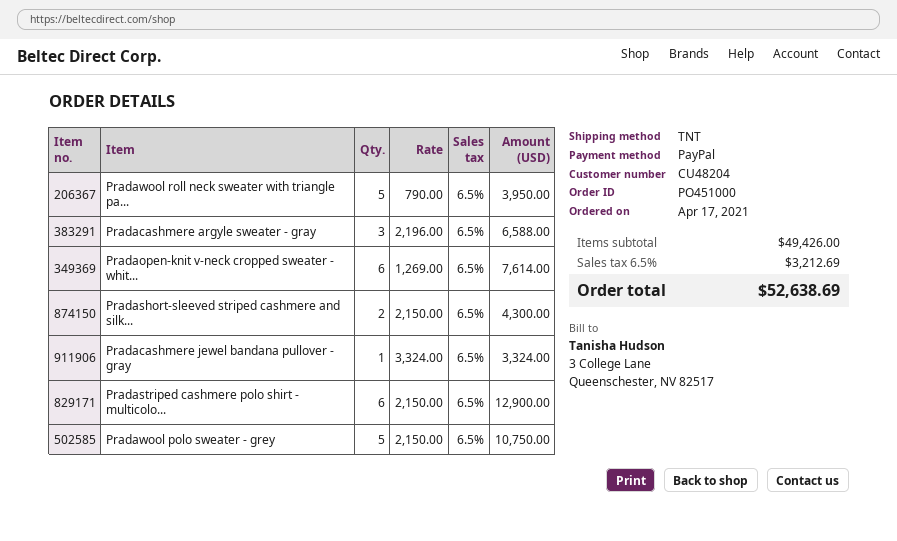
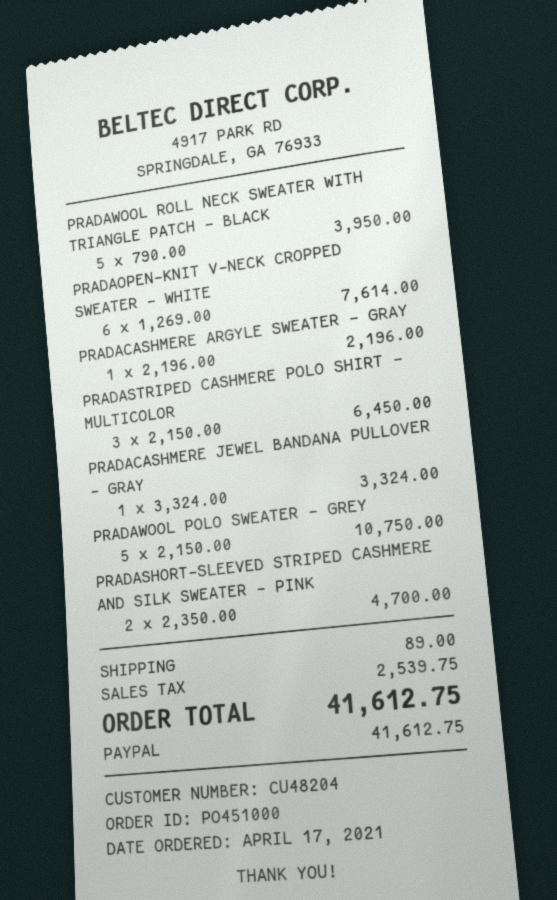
Pradacashmere argyle sweater - gray: 3 x 2196.00 = 6588.00 -> 1 x 2196.00 = 2196.00
Pradashort-sleeved striped cashmere and silk...: 2 x 2150.00 = 4300.00 -> 2 x 2350.00 = 4700.00
Pradastriped cashmere polo shirt - multicolo...: 6 x 2150.00 = 12900.00 -> 3 x 2150.00 = 6450.00
shipping: none -> 89.00
tax: 3212.69 -> 2539.75
total: 52638.69 -> 41612.75

